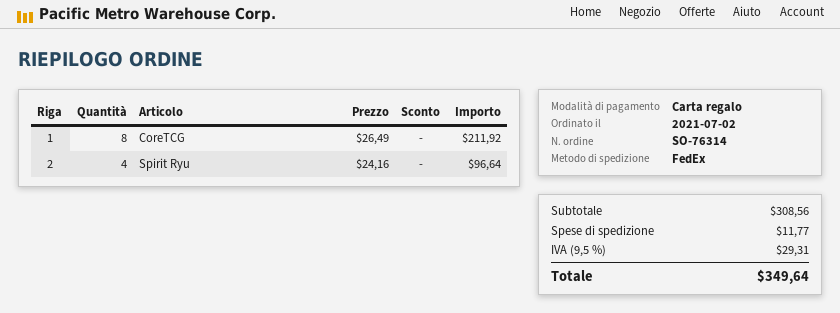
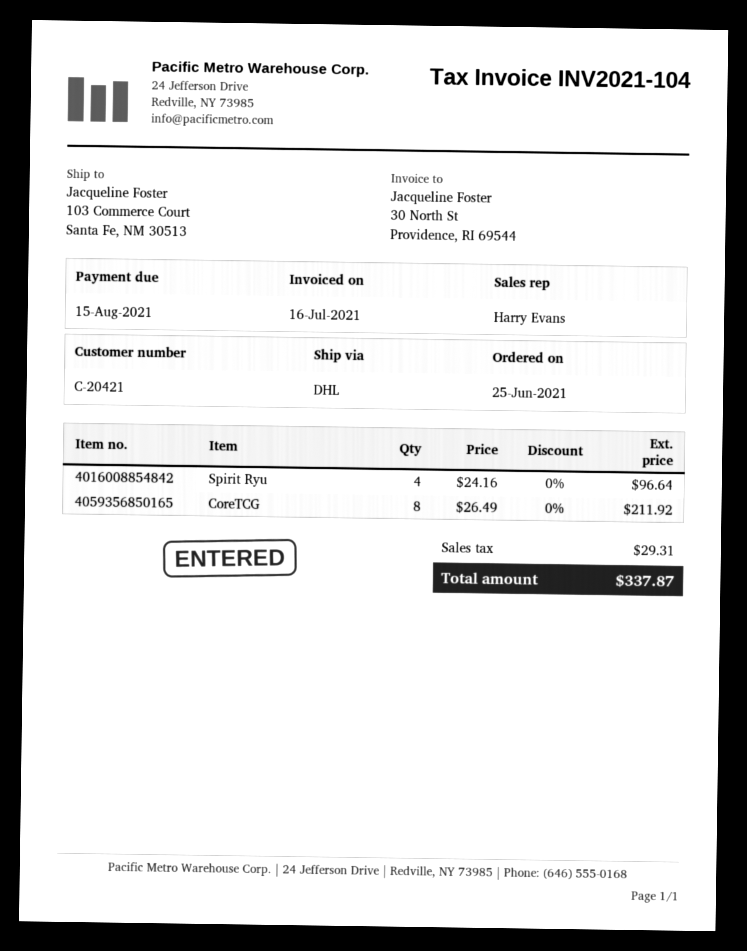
order date: 2021-07-02 -> 2021-06-25
shipping method: FedEx -> DHL
shipping: 11.77 -> none
total: 349.64 -> 337.87

